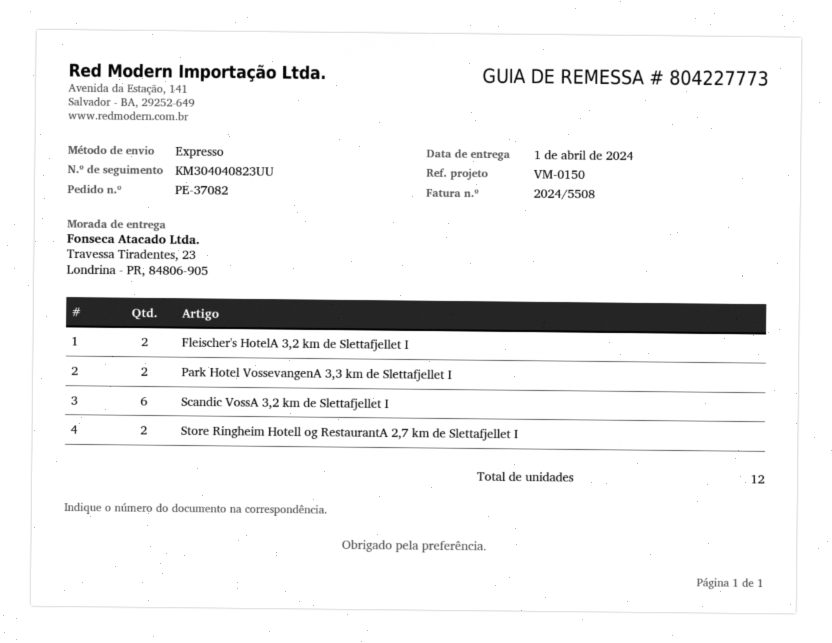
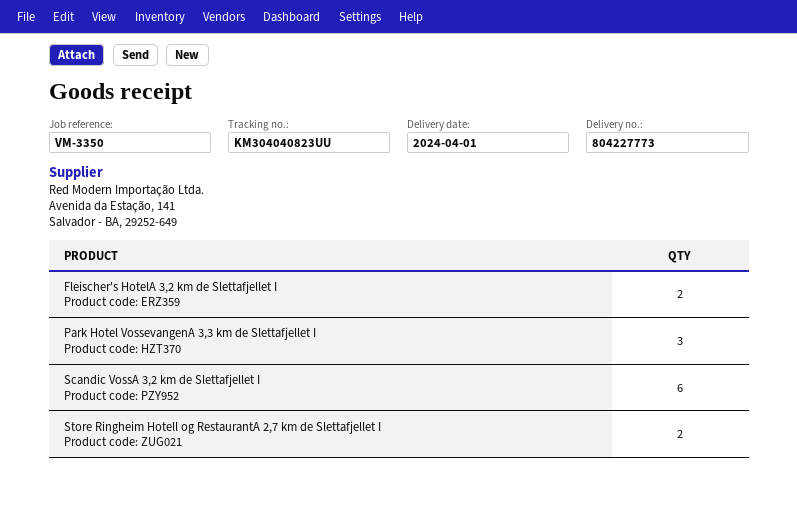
reference: VM-0150 -> VM-3350
Park Hotel VossevangenA 3,3 km de Slettafjellet I: 2 -> 3

